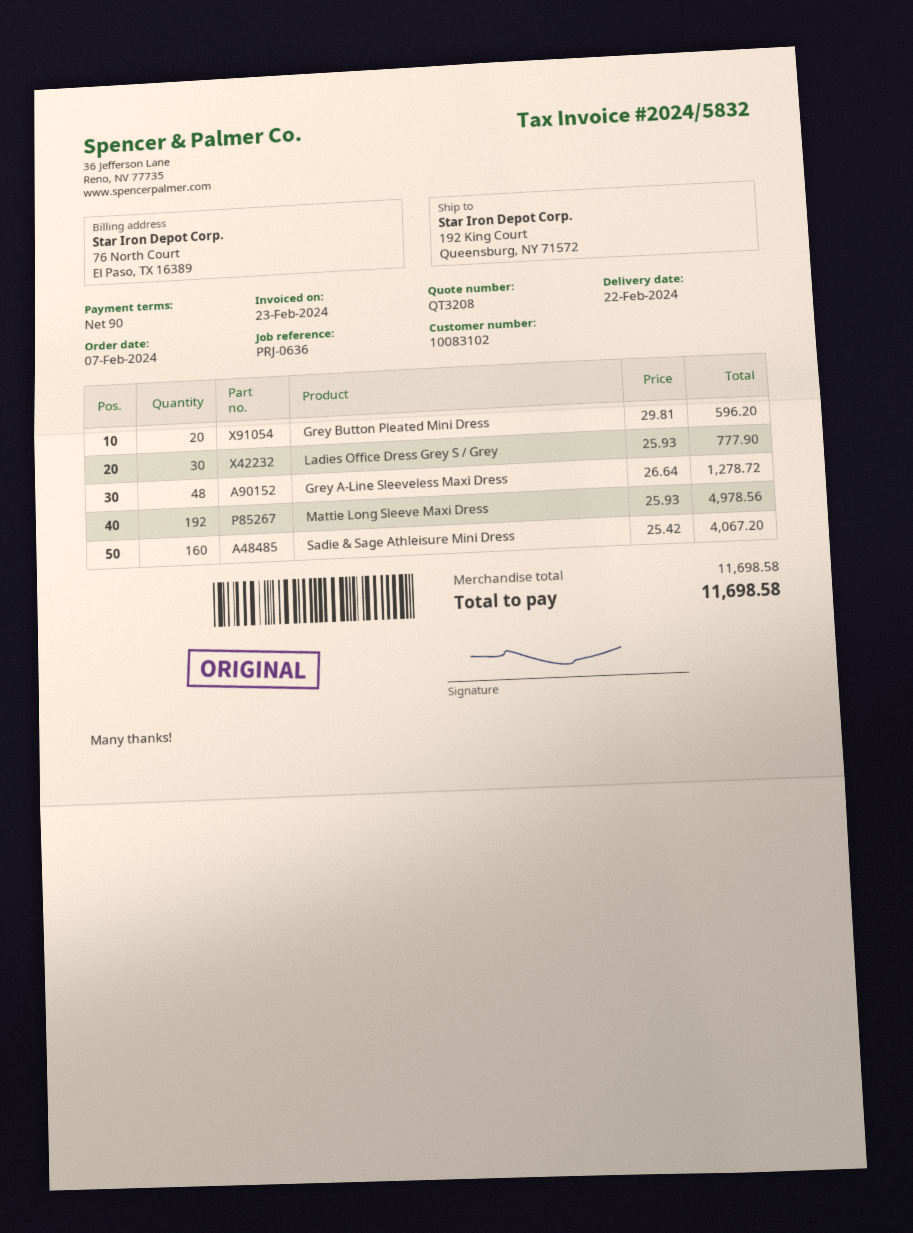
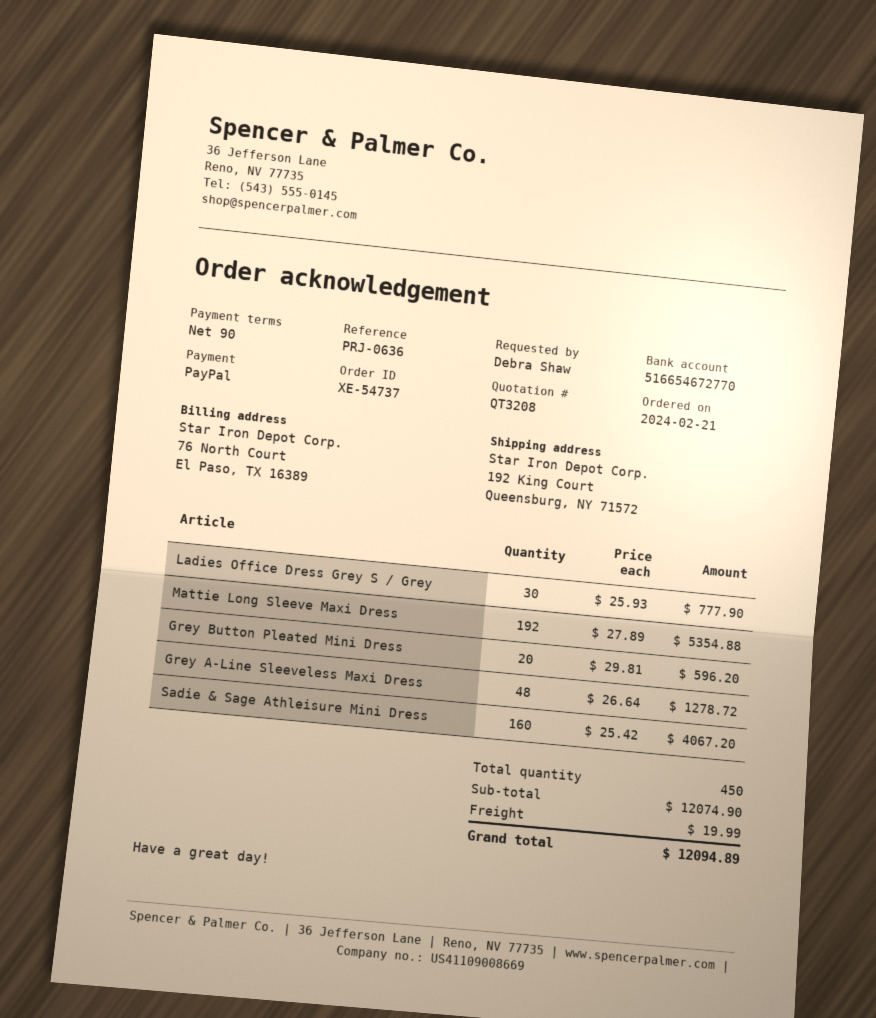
order date: 2024-02-07 -> 2024-02-21
Mattie Long Sleeve Maxi Dress: 192 x 25.93 = 4978.56 -> 192 x 27.89 = 5354.88
subtotal: 11698.58 -> 12074.90
shipping: none -> 19.99
total: 11698.58 -> 12094.89

